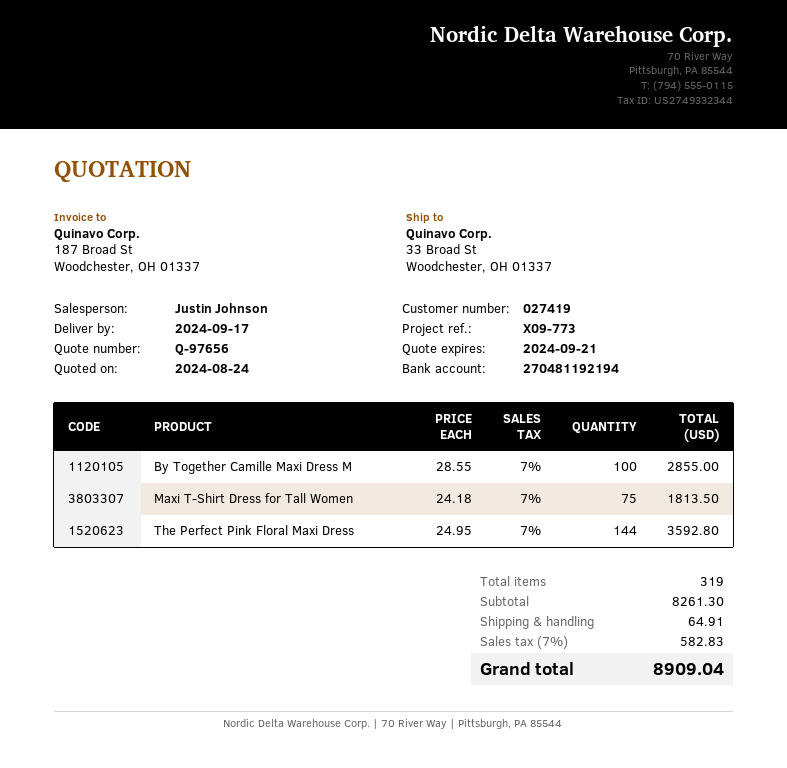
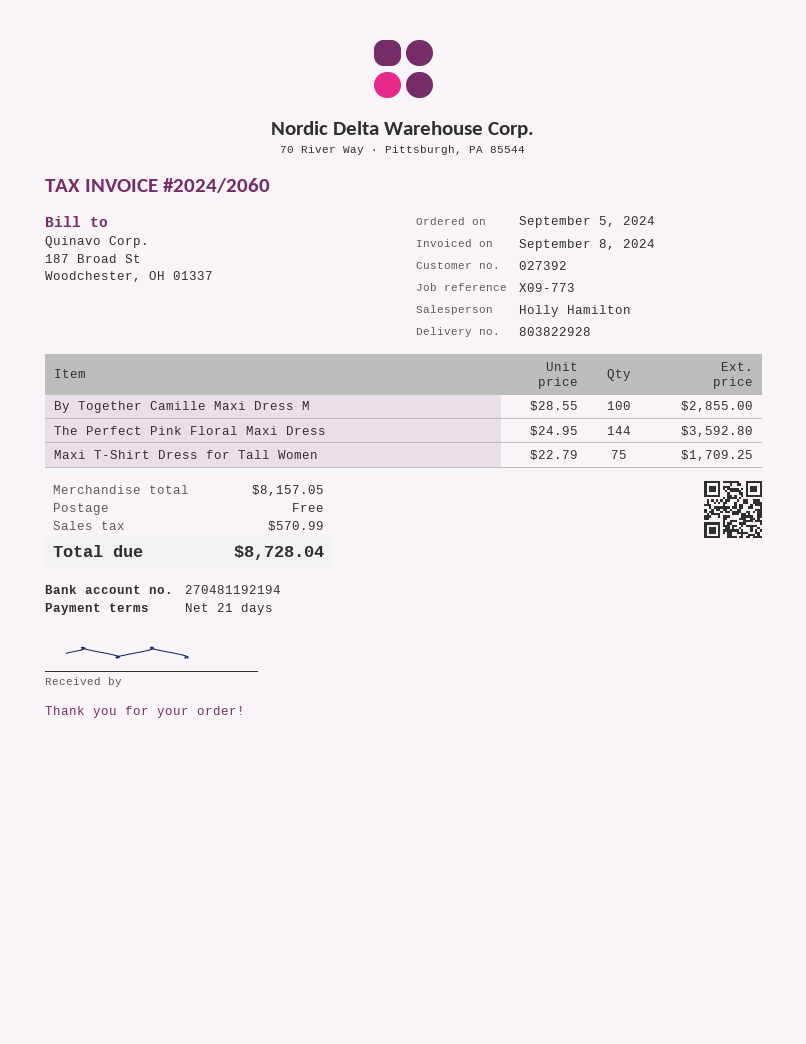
customer number: 027419 -> 027392
sales rep: Justin Johnson -> Holly Hamilton
Maxi T-Shirt Dress for Tall Women: 75 x 24.18 = 1813.50 -> 75 x 22.79 = 1709.25
subtotal: 8261.30 -> 8157.05
shipping: 64.91 -> 0.00
tax: 582.83 -> 570.99
total: 8909.04 -> 8728.04

